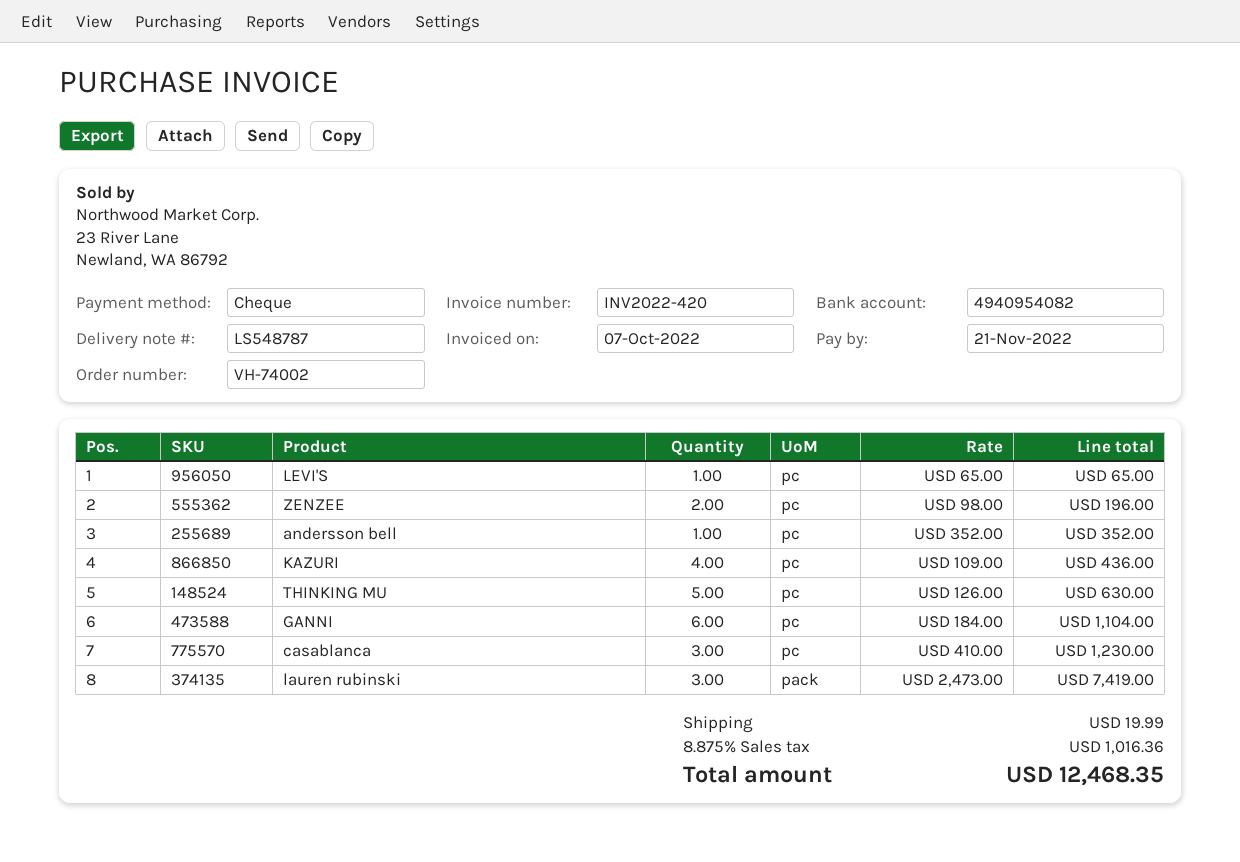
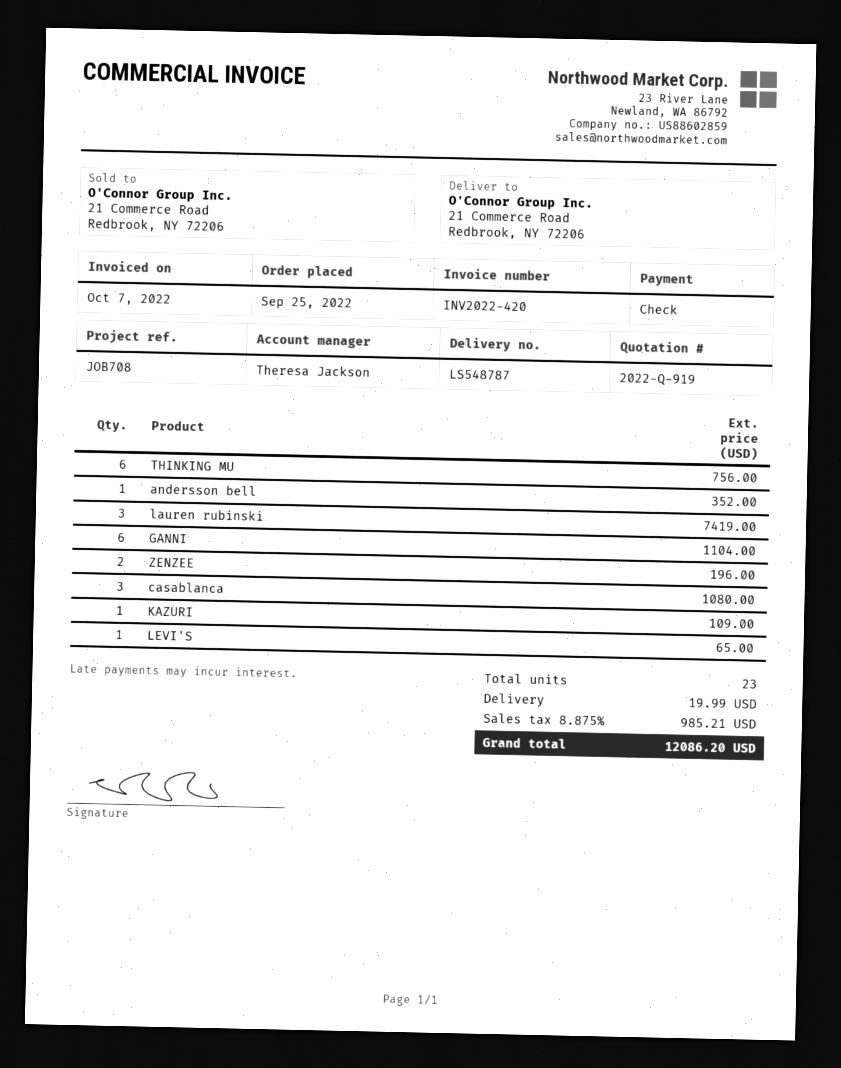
KAZURI: 4 for 436.00 -> 1 for 109.00
THINKING MU: 5 for 630.00 -> 6 for 756.00
casablanca: 3 for 1230.00 -> 3 for 1080.00
tax: 8.875% = 1016.36 -> 8.875% = 985.21
total: 12468.35 -> 12086.20

